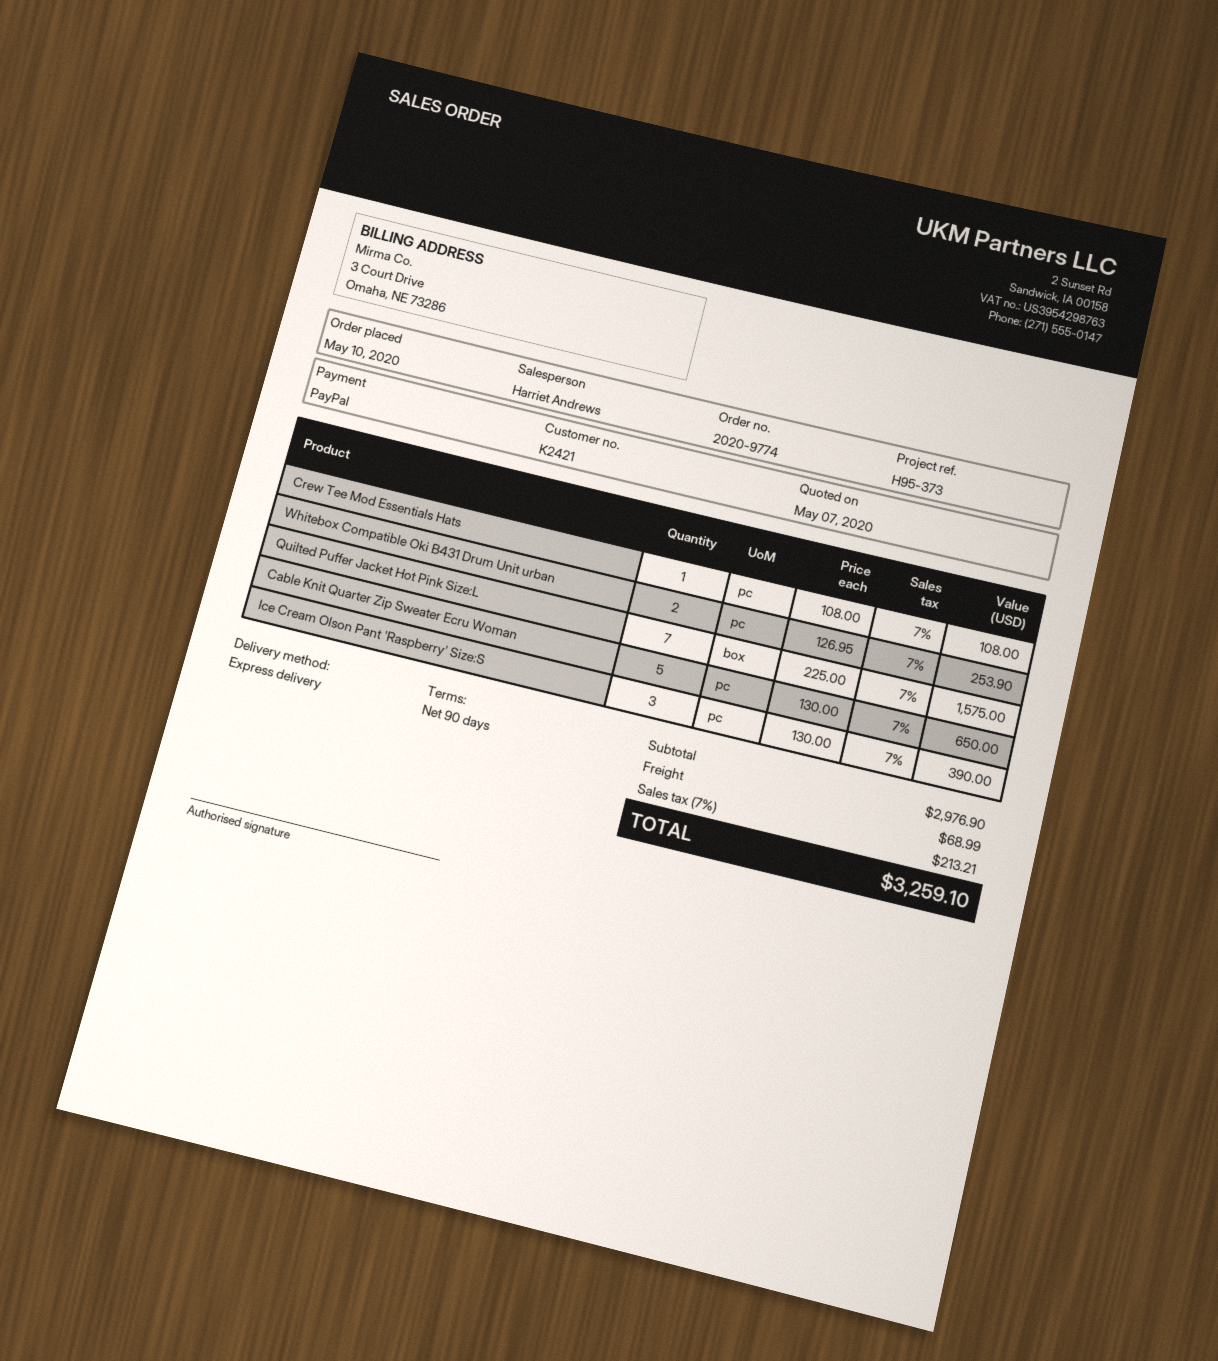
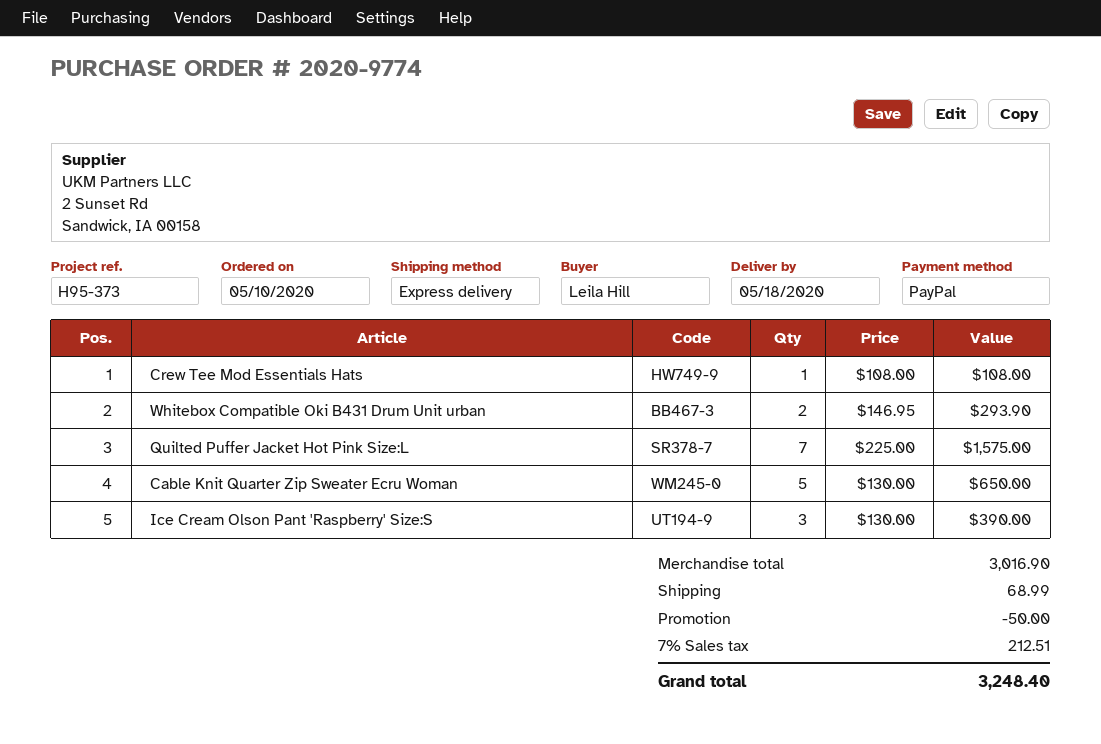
Whitebox Compatible Oki B431 Drum Unit urban: 2 x 126.95 = 253.90 -> 2 x 146.95 = 293.90
subtotal: 2976.90 -> 3016.90
discount: none -> 50.00
tax: 7% = 213.21 -> 7% = 212.51
total: 3259.10 -> 3248.40

